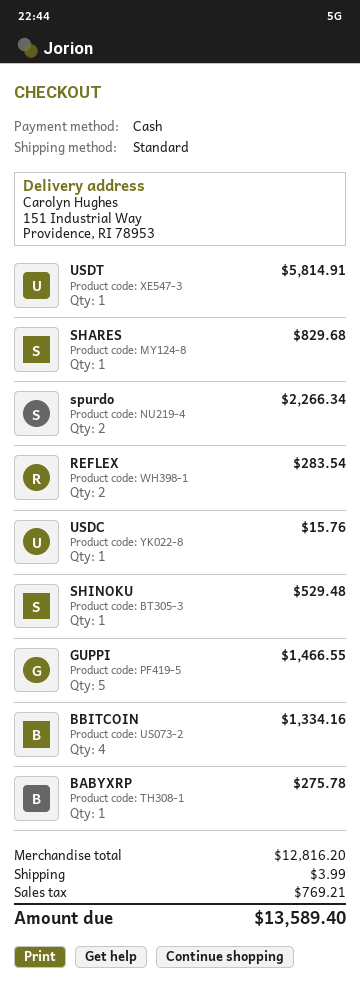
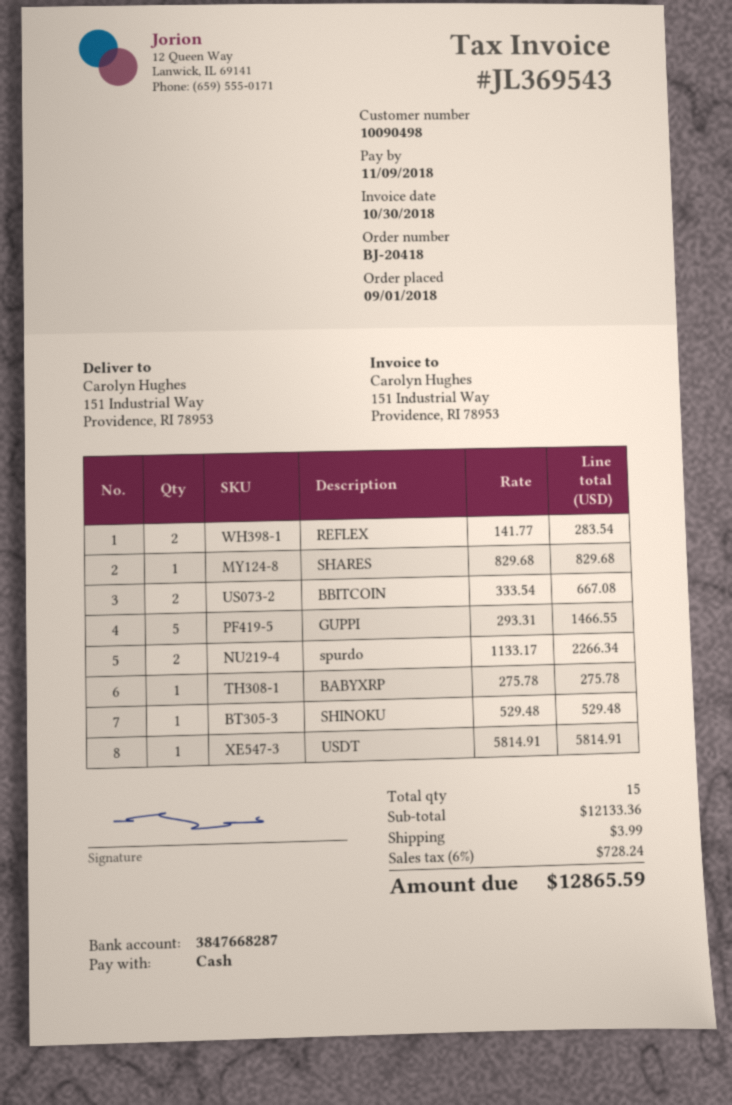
USDC: 1 for 15.76 -> none
BBITCOIN: 4 for 1334.16 -> 2 for 667.08
subtotal: 12816.20 -> 12133.36
tax: 769.21 -> 728.24
total: 13589.40 -> 12865.59

